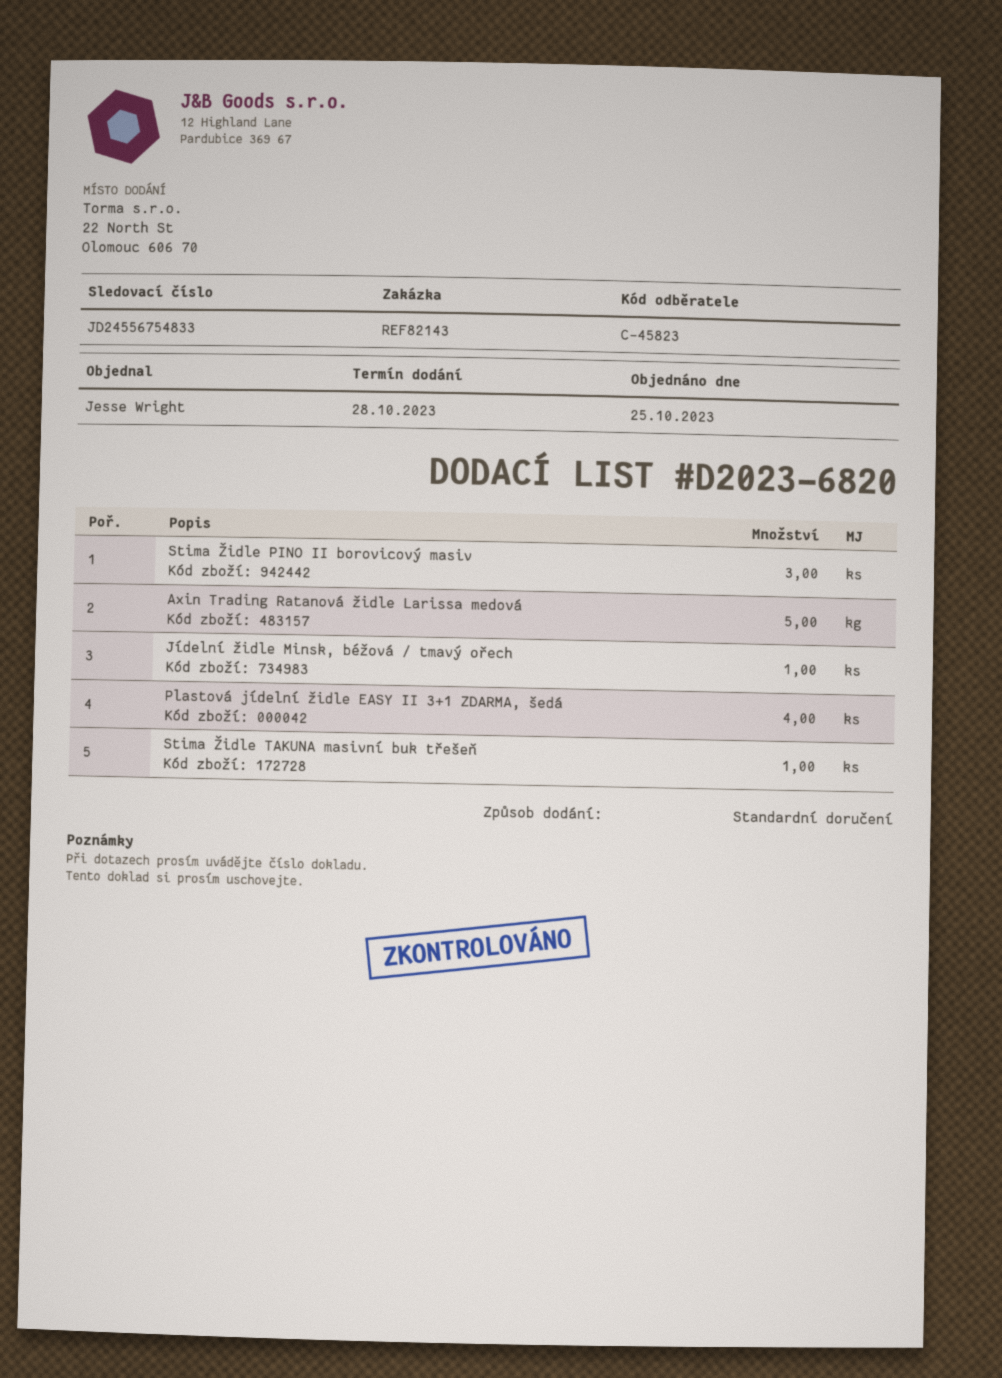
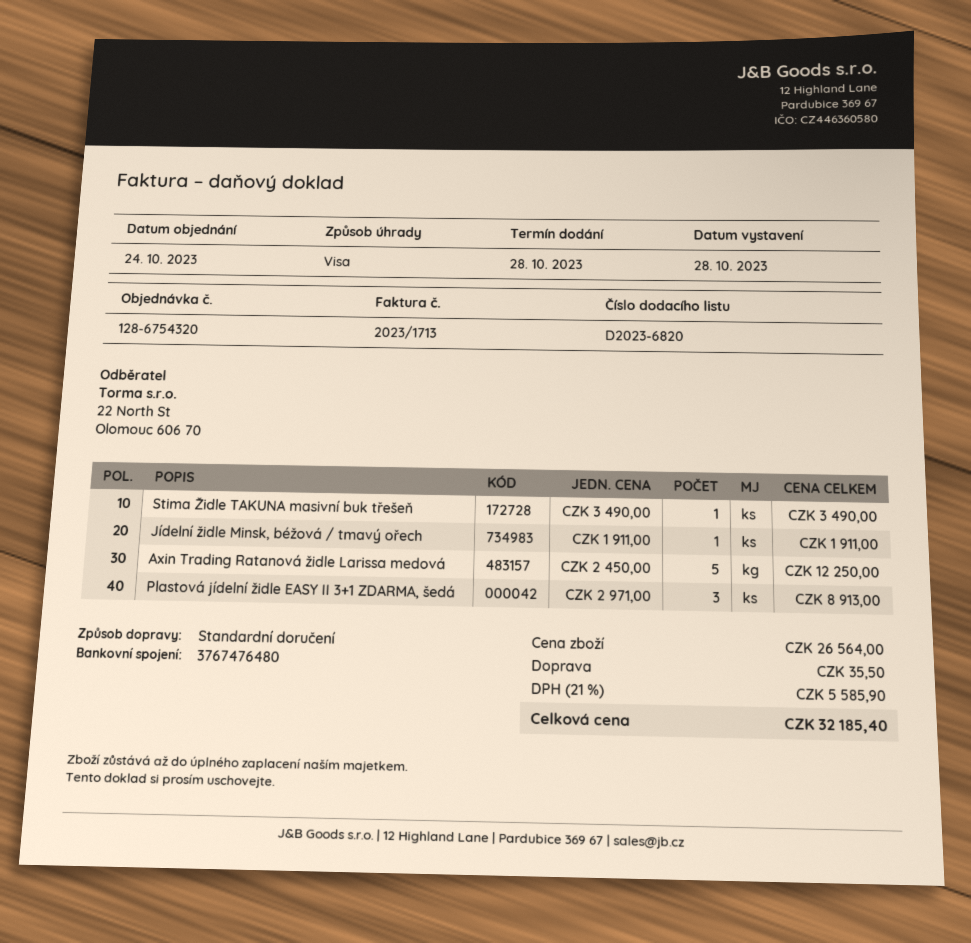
order date: 2023-10-25 -> 2023-10-24
Stima Židle PINO II borovicový masiv: 3 -> none
Plastová jídelní židle EASY II 3+1 ZDARMA, šedá: 4 -> 3

